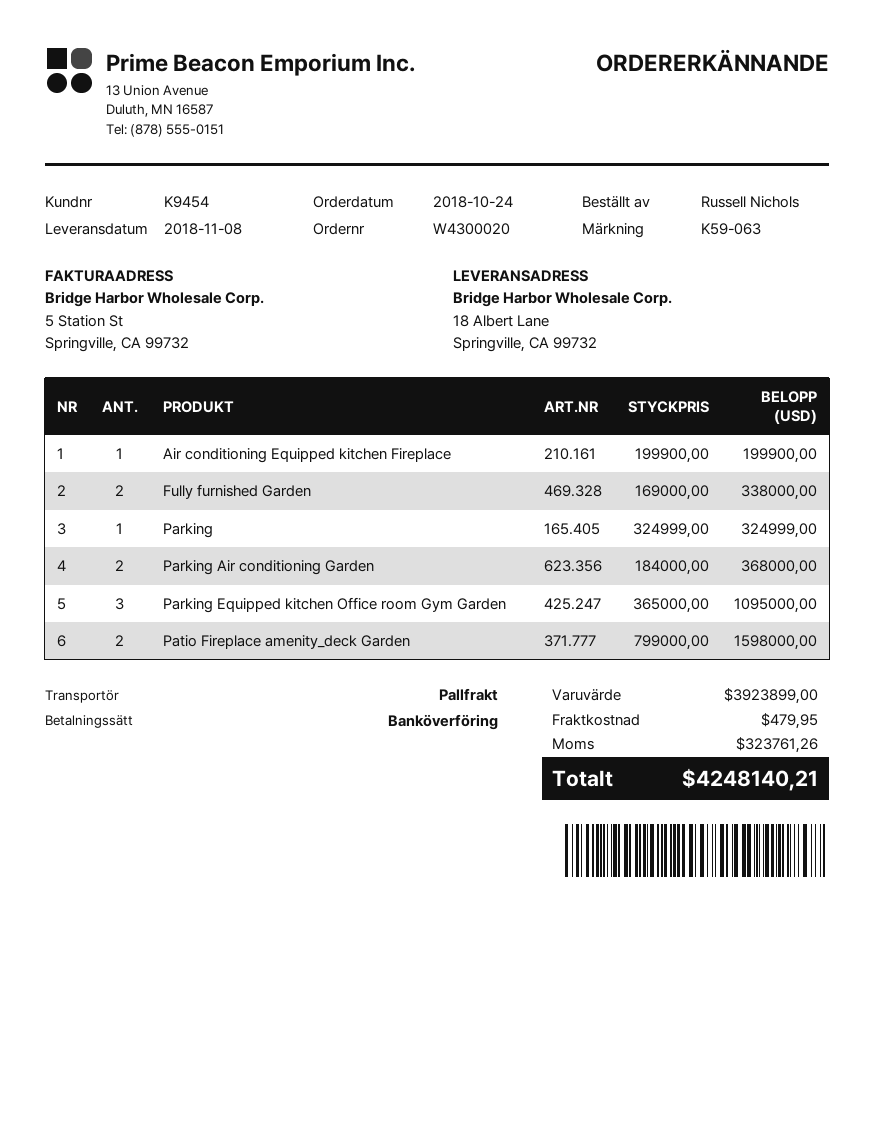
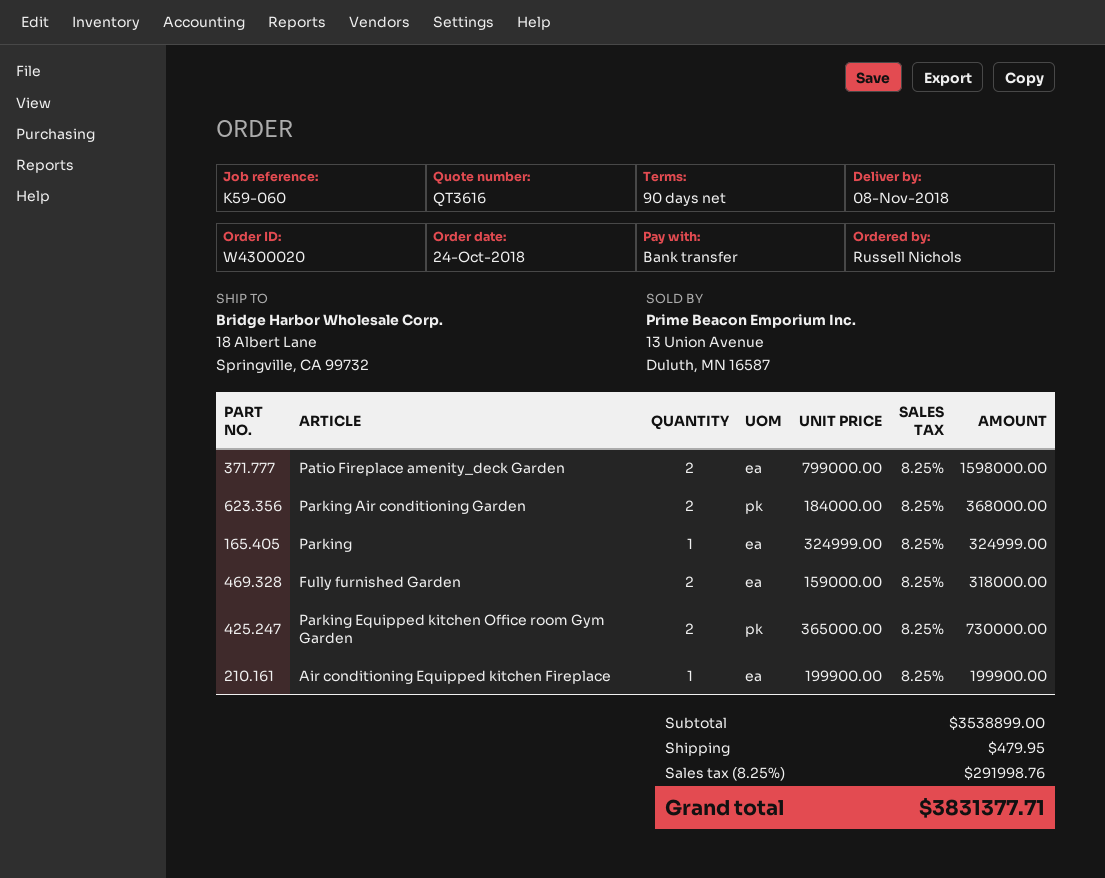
reference: K59-063 -> K59-060
Fully furnished Garden: 2 x 169000.00 = 338000.00 -> 2 x 159000.00 = 318000.00
Parking Equipped kitchen Office room Gym Garden: 3 x 365000.00 = 1095000.00 -> 2 x 365000.00 = 730000.00
subtotal: 3923899.00 -> 3538899.00
tax: 323761.26 -> 291998.76
total: 4248140.21 -> 3831377.71

